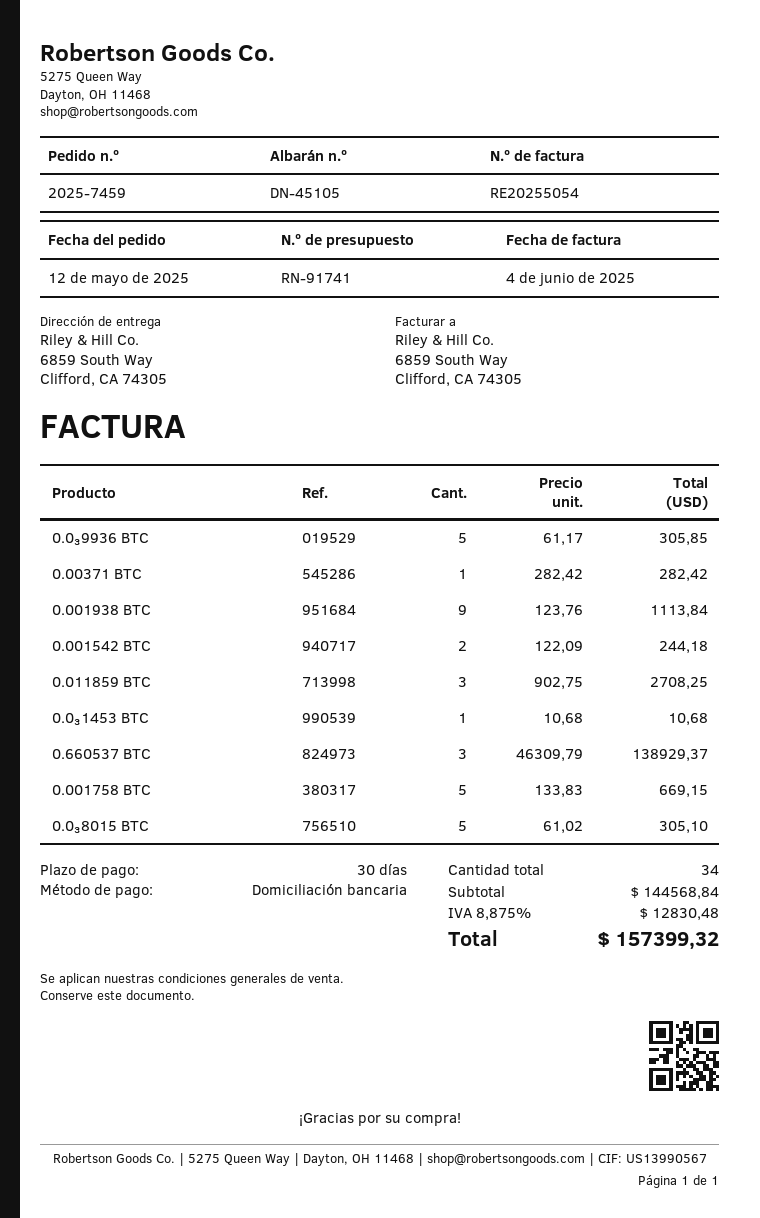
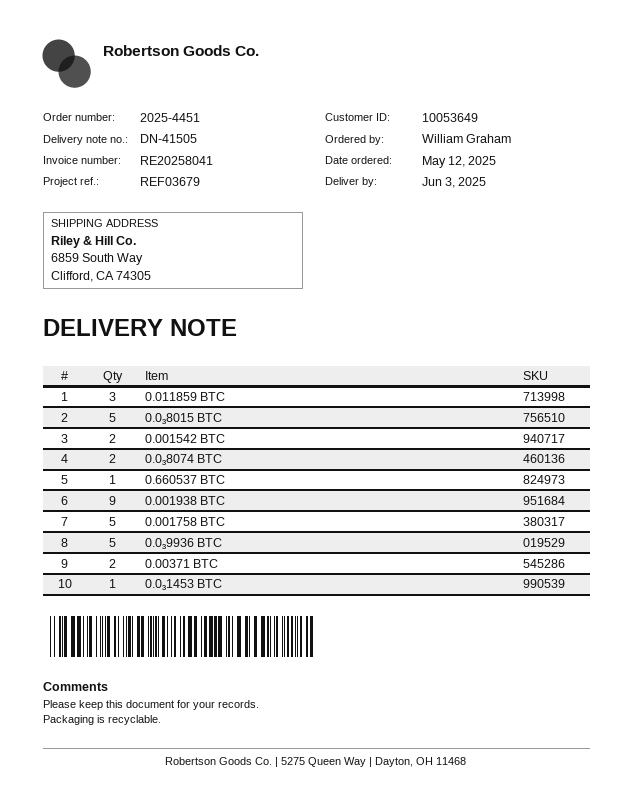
order number: 2025-7459 -> 2025-4451
delivery note number: DN-45105 -> DN-41505
invoice number: RE20255054 -> RE20258041
0.00371 BTC: 1 -> 2
0.660537 BTC: 3 -> 1
0.0₃8074 BTC: none -> 2

